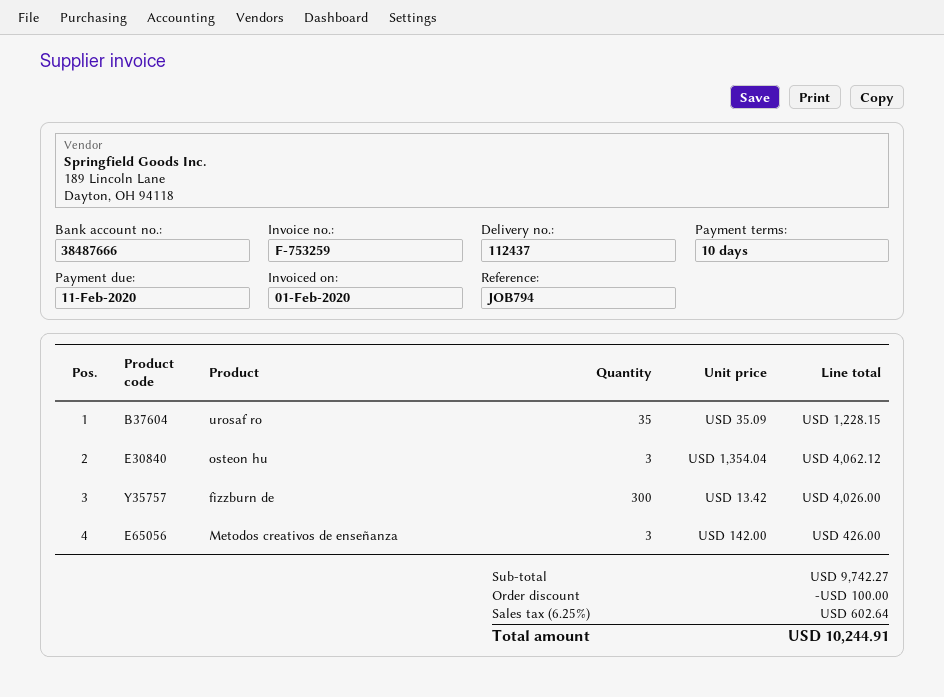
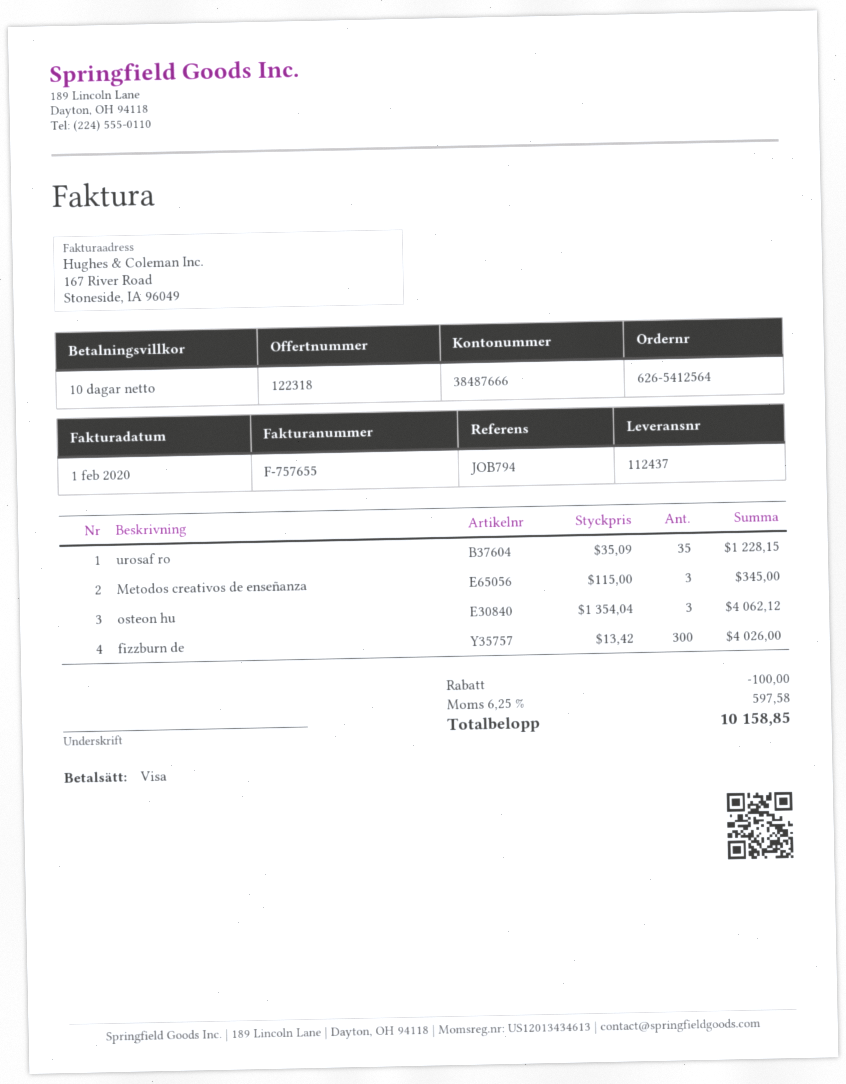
invoice number: F-753259 -> F-757655
Metodos creativos de enseñanza: 3 x 142.00 = 426.00 -> 3 x 115.00 = 345.00
tax: 6.25% = 602.64 -> 6.25% = 597.58
total: 10244.91 -> 10158.85

